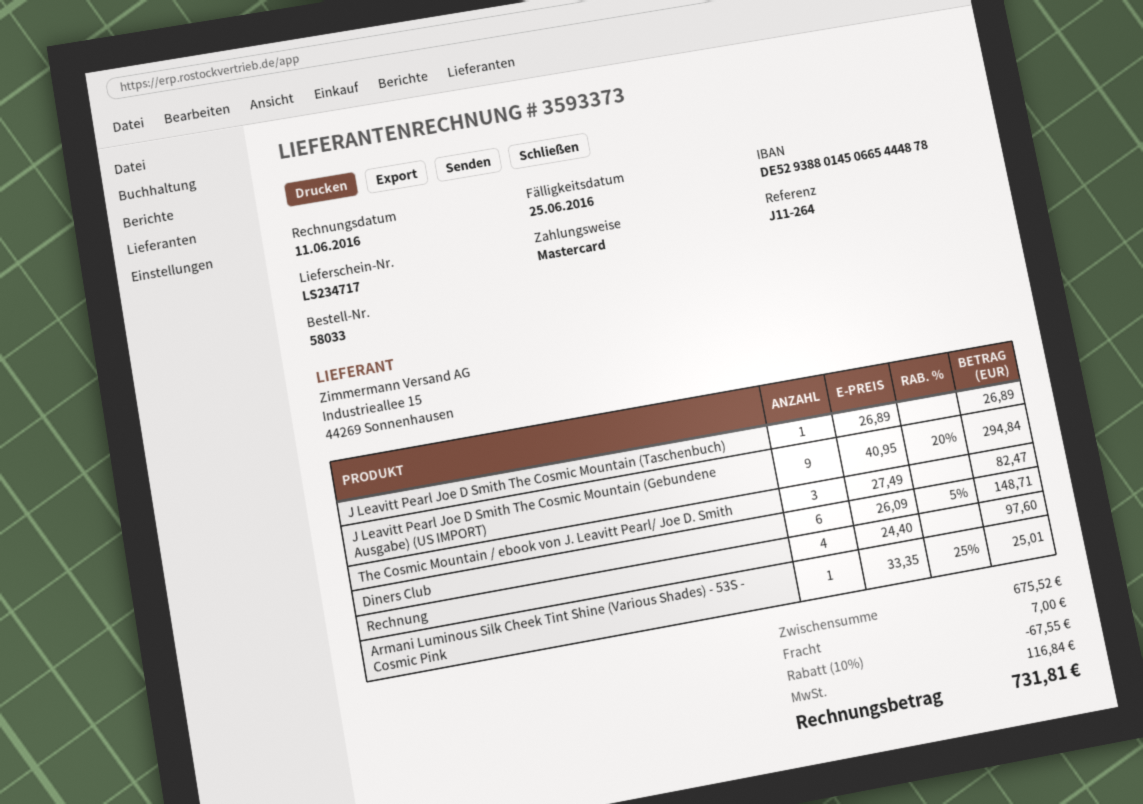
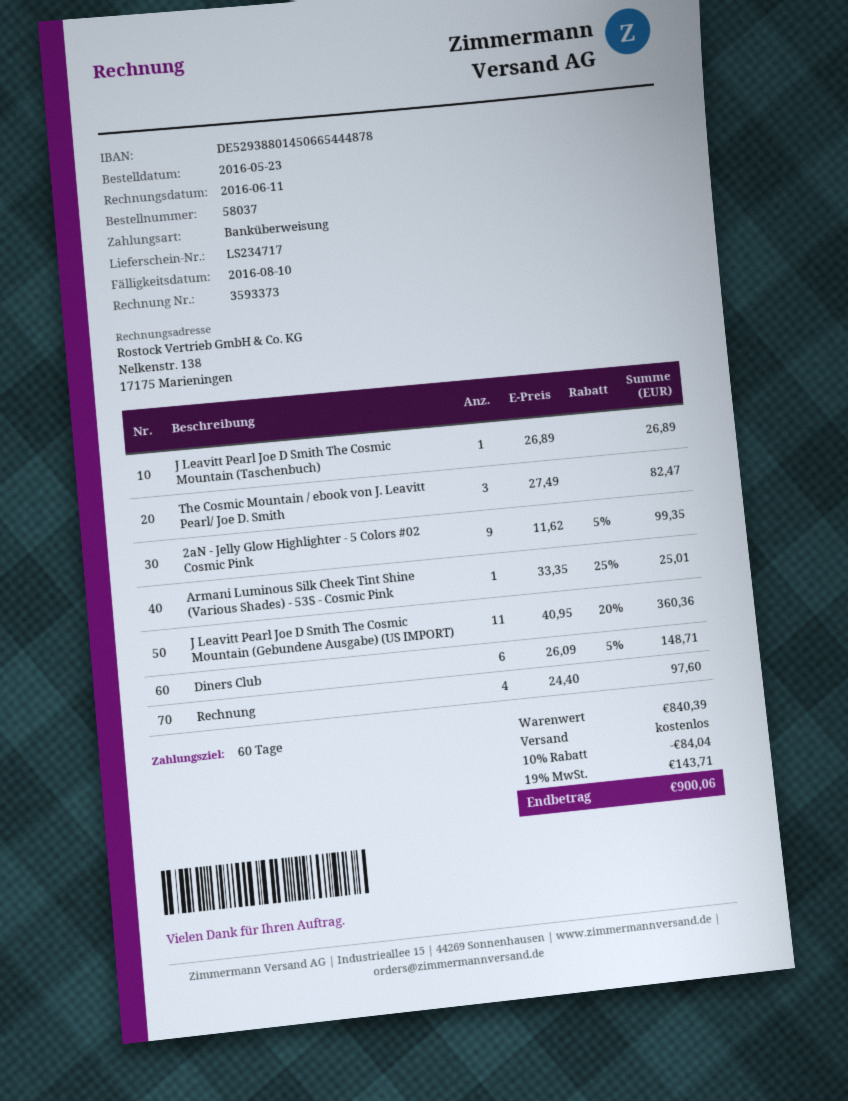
order number: 58033 -> 58037
due date: 2016-06-25 -> 2016-08-10
payment method: Mastercard -> bank transfer
J Leavitt Pearl Joe D Smith The Cosmic Mountain (Gebundene Ausgabe) (US IMPORT): 9 x 40.95 - 20% = 294.84 -> 11 x 40.95 - 20% = 360.36
2aN - Jelly Glow Highlighter - 5 Colors #02 Cosmic Pink: none -> 9 x 11.62 - 5% = 99.35
subtotal: 675.52 -> 840.39
discount: 10% = 67.55 -> 10% = 84.04
shipping: 7.00 -> 0.00
tax: 116.84 -> 143.71
total: 731.81 -> 900.06

